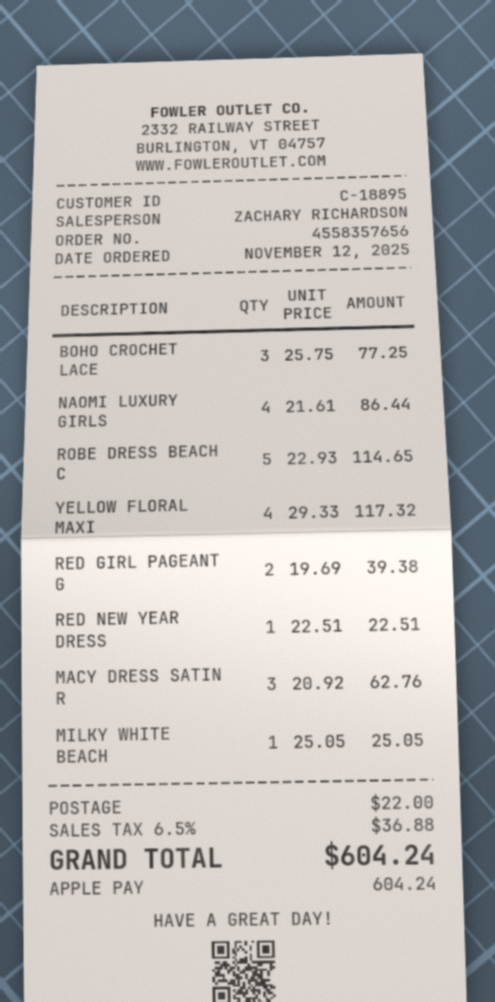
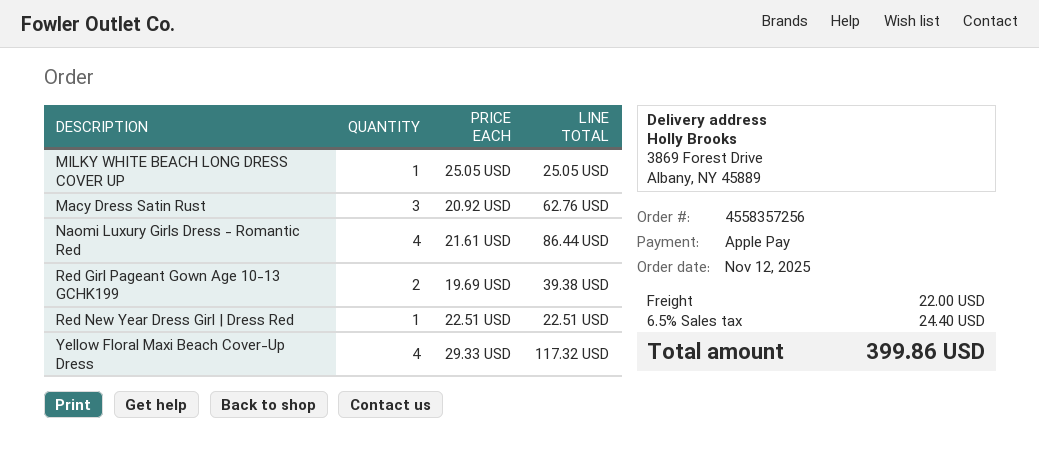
order number: 4558357656 -> 4558357256
BOHO CROCHET LACE: 3 x 25.75 = 77.25 -> none
ROBE DRESS BEACH C: 5 x 22.93 = 114.65 -> none
tax: 6.5% = 36.88 -> 6.5% = 24.40
total: 604.24 -> 399.86

